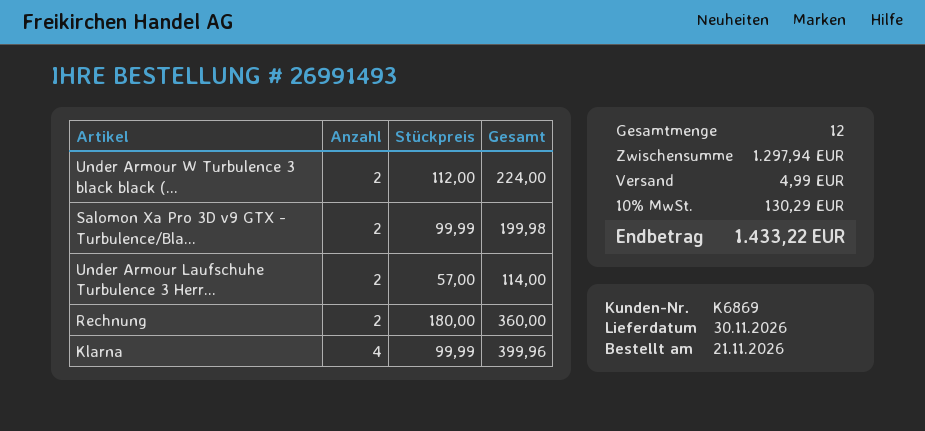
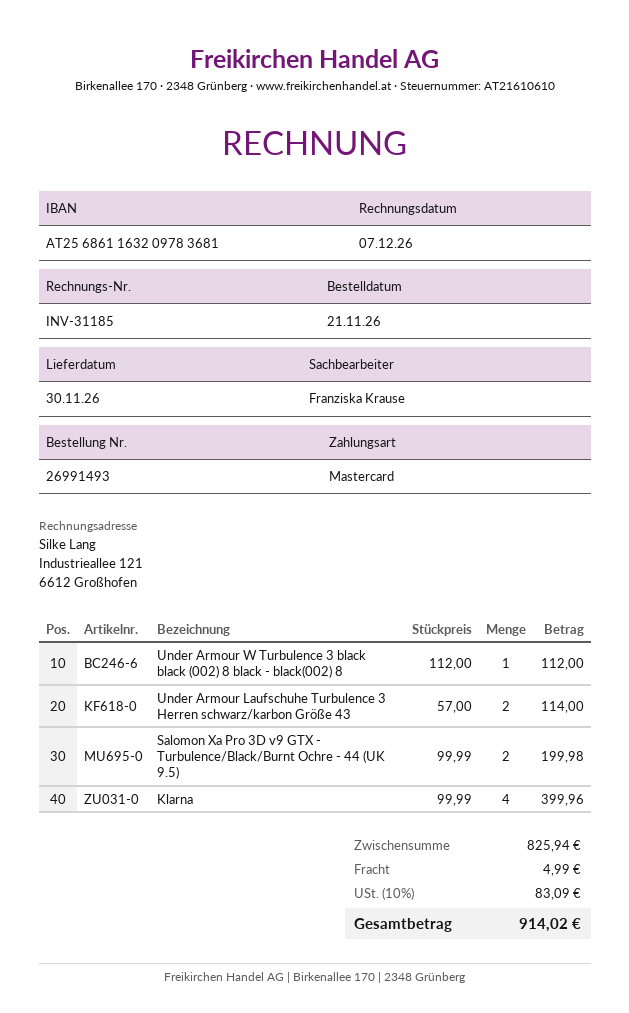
Under Armour W Turbulence 3 black black (...: 2 x 112.00 = 224.00 -> 1 x 112.00 = 112.00
Rechnung: 2 x 180.00 = 360.00 -> none
subtotal: 1297.94 -> 825.94
tax: 10% = 130.29 -> 10% = 83.09
total: 1433.22 -> 914.02

